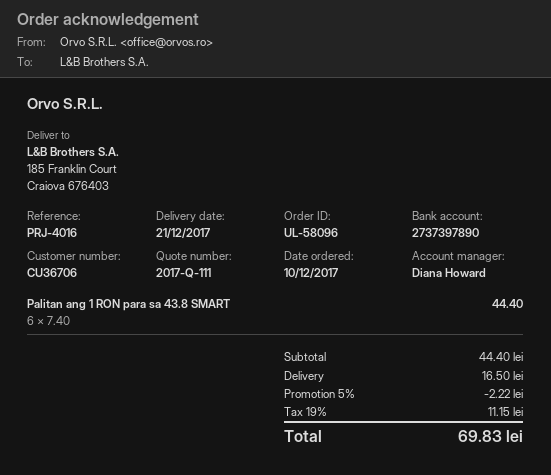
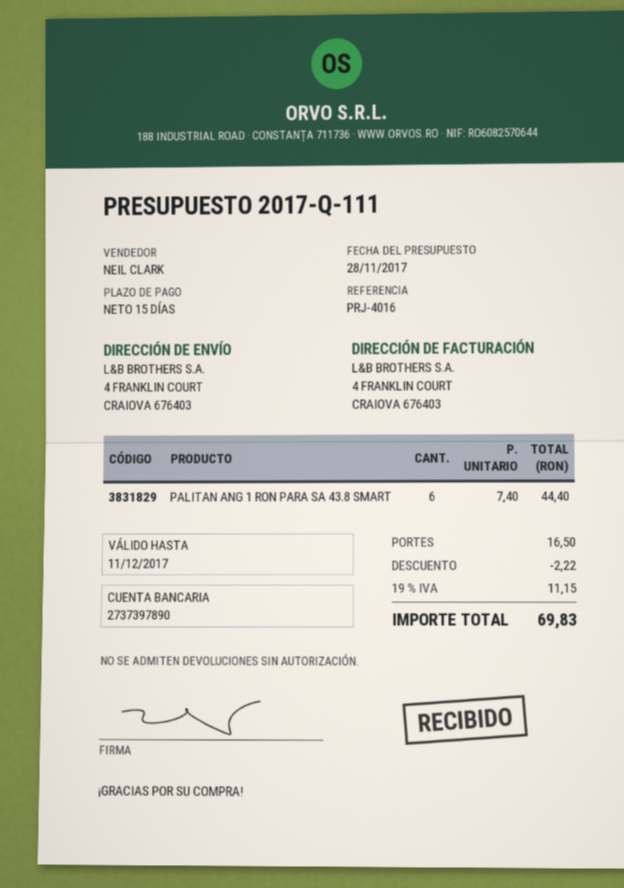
sales rep: Diana Howard -> NEIL CLARK
ship to: 185 Franklin Court, Craiova 676403 -> 4 FRANKLIN COURT, CRAIOVA 676403

